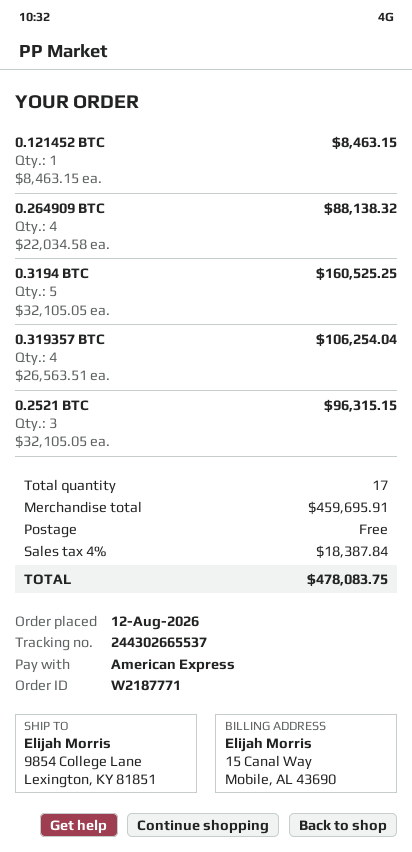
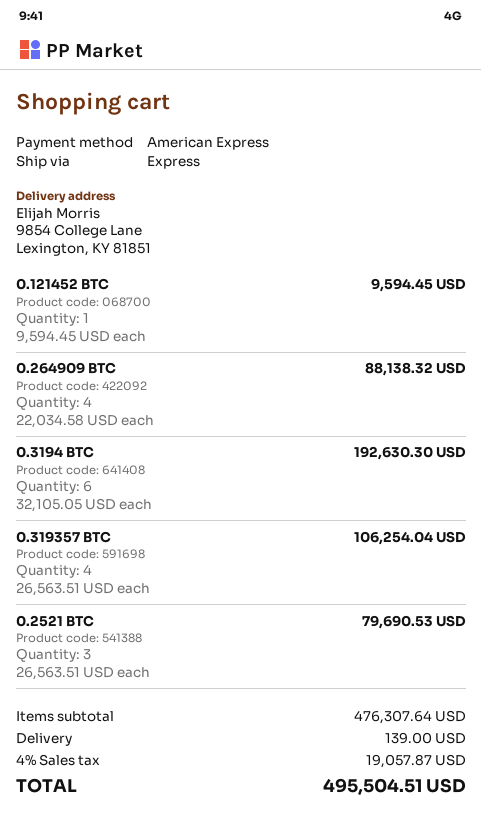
0.121452 BTC: 1 x 8463.15 = 8463.15 -> 1 x 9594.45 = 9594.45
0.3194 BTC: 5 x 32105.05 = 160525.25 -> 6 x 32105.05 = 192630.30
0.2521 BTC: 3 x 32105.05 = 96315.15 -> 3 x 26563.51 = 79690.53
subtotal: 459695.91 -> 476307.64
shipping: 0.00 -> 139.00
tax: 4% = 18387.84 -> 4% = 19057.87
total: 478083.75 -> 495504.51

